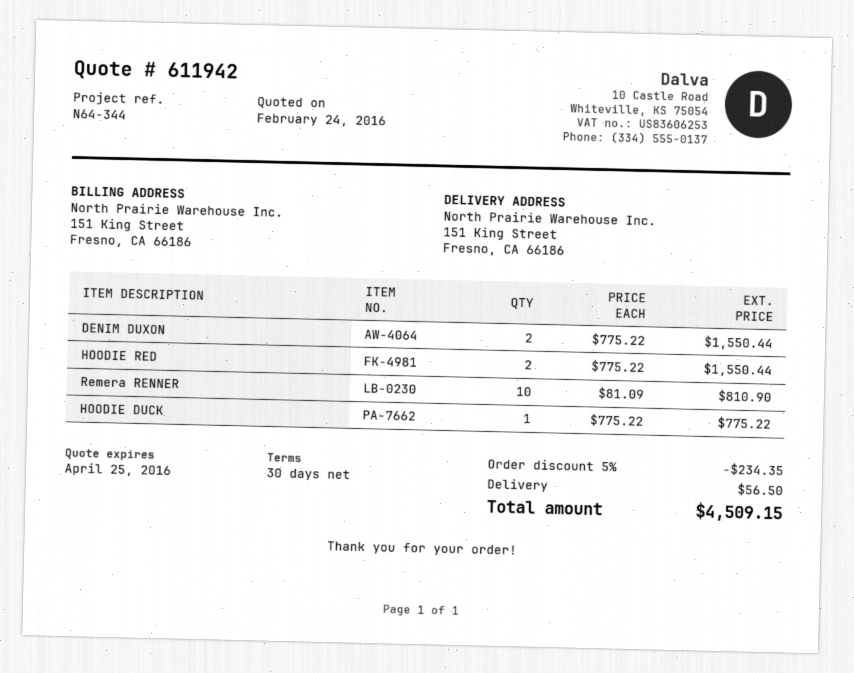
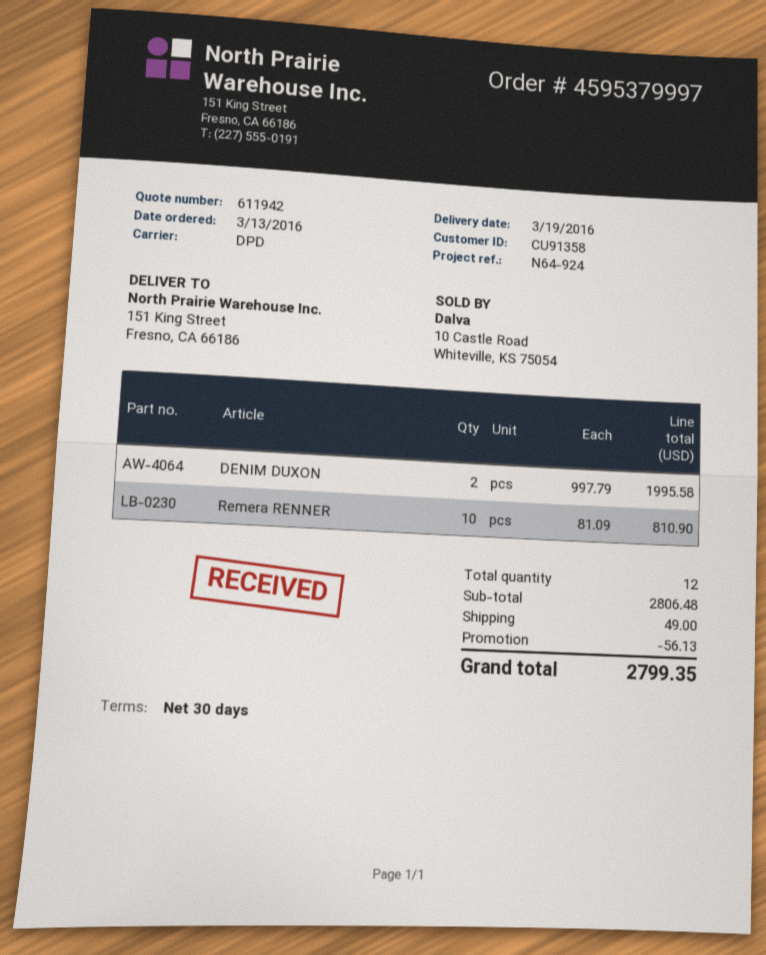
reference: N64-344 -> N64-924
DENIM DUXON: 2 x 775.22 = 1550.44 -> 2 x 997.79 = 1995.58
HOODIE RED: 2 x 775.22 = 1550.44 -> none
HOODIE DUCK: 1 x 775.22 = 775.22 -> none
discount: 234.35 -> 56.13
shipping: 56.50 -> 49.00
total: 4509.15 -> 2799.35

